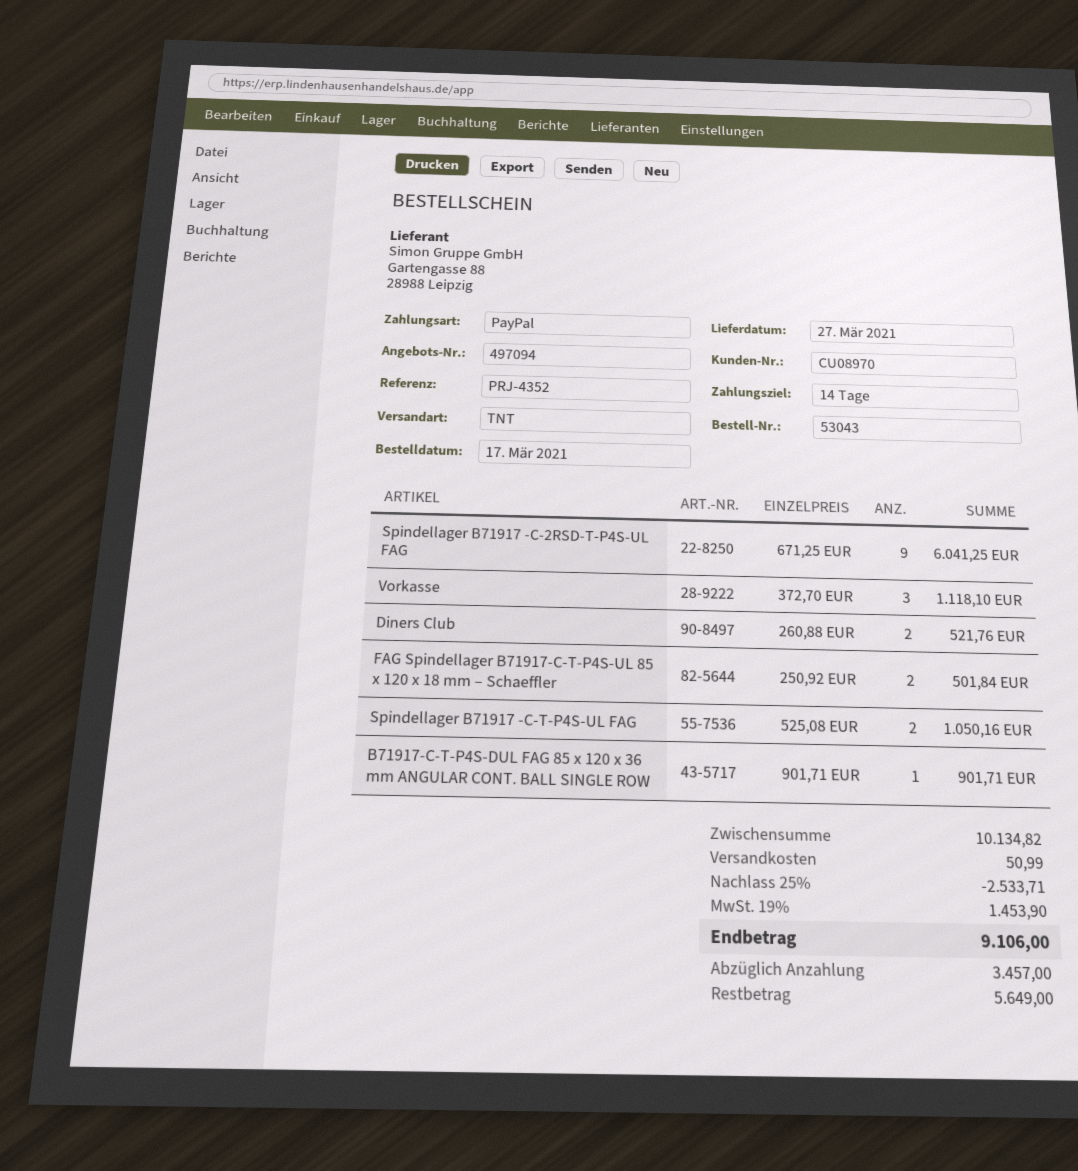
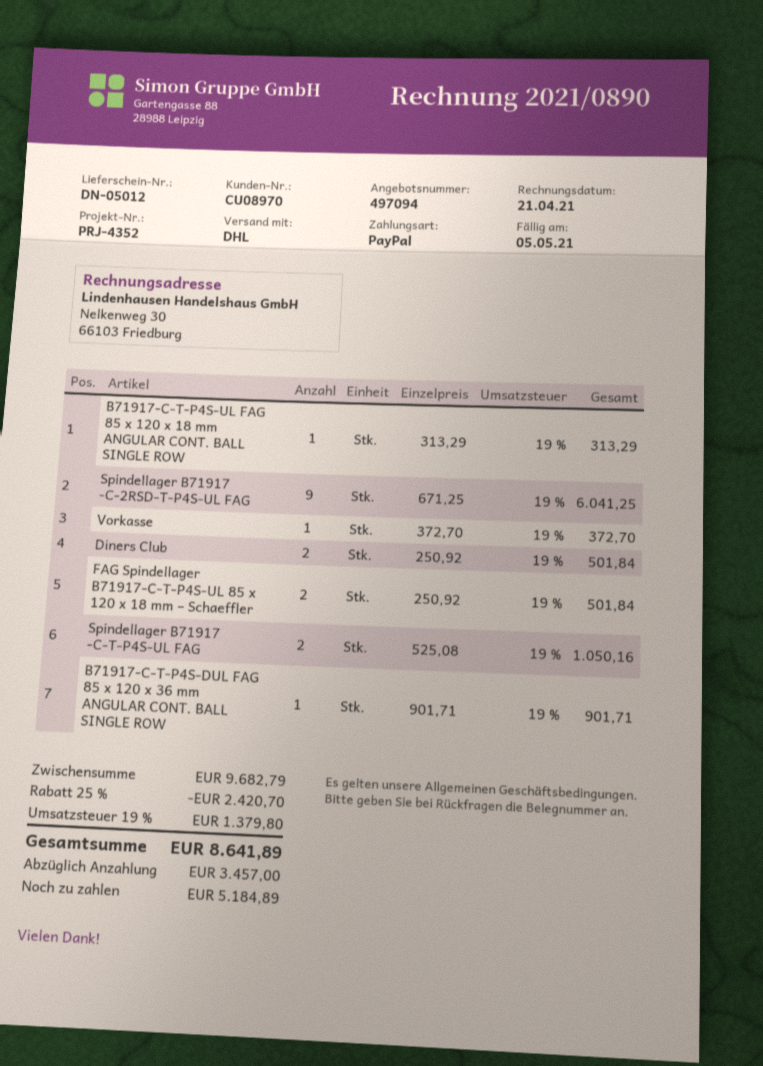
shipping method: TNT -> DHL
Vorkasse: 3 x 372.70 = 1118.10 -> 1 x 372.70 = 372.70
Diners Club: 2 x 260.88 = 521.76 -> 2 x 250.92 = 501.84
B71917-C-T-P4S-UL FAG 85 x 120 x 18 mm ANGULAR CONT. BALL SINGLE ROW: none -> 1 x 313.29 = 313.29
subtotal: 10134.82 -> 9682.79
discount: 25% = 2533.71 -> 25% = 2420.70
shipping: 50.99 -> none
tax: 19% = 1453.90 -> 19% = 1379.80
total: 9106.00 -> 8641.89
balance: 5649.00 -> 5184.89

